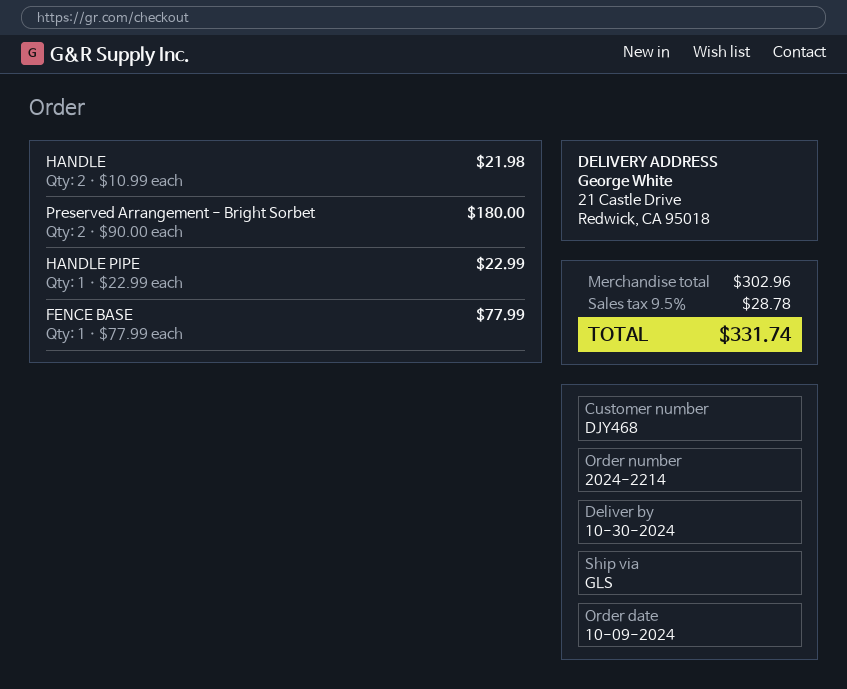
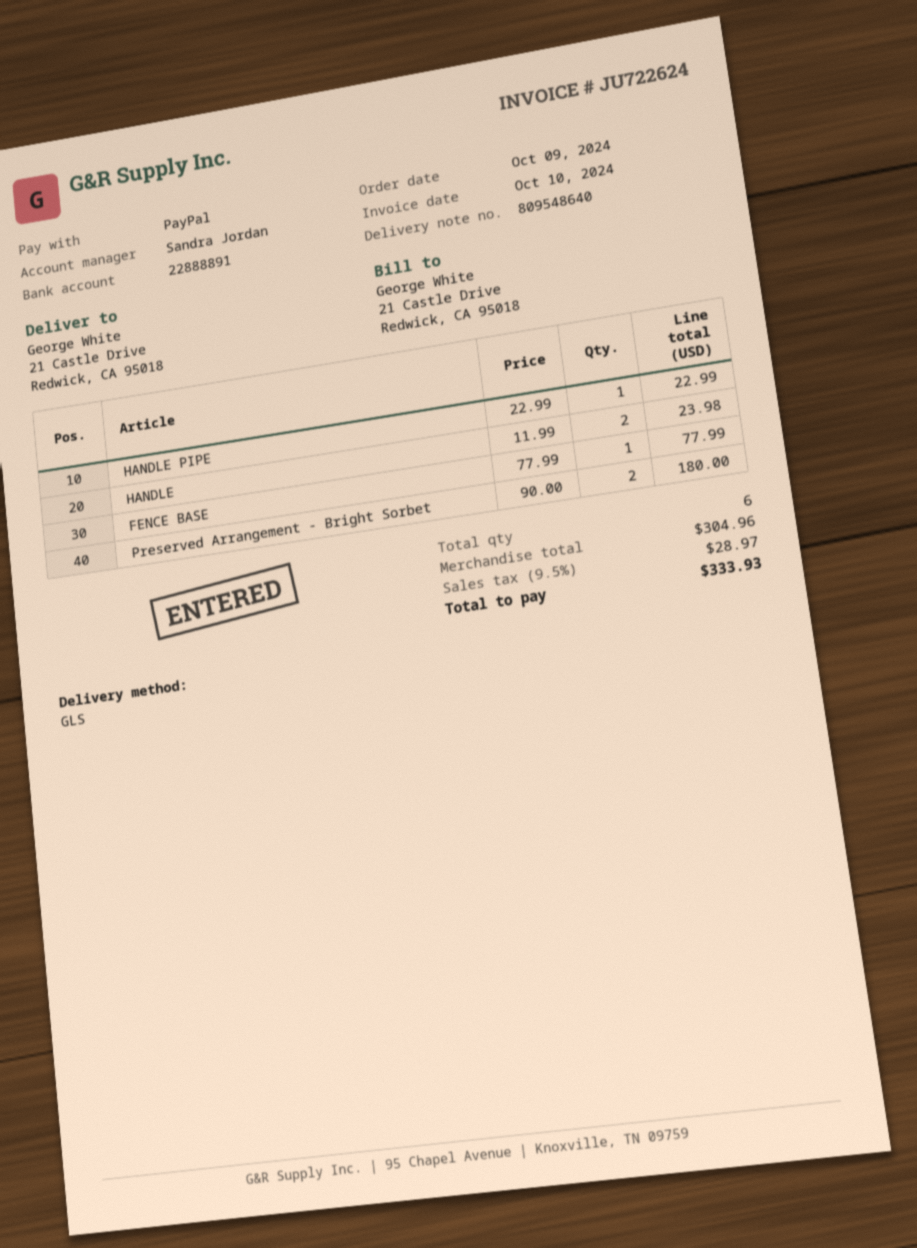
HANDLE: 2 x 10.99 = 21.98 -> 2 x 11.99 = 23.98
subtotal: 302.96 -> 304.96
tax: 9.5% = 28.78 -> 9.5% = 28.97
total: 331.74 -> 333.93

